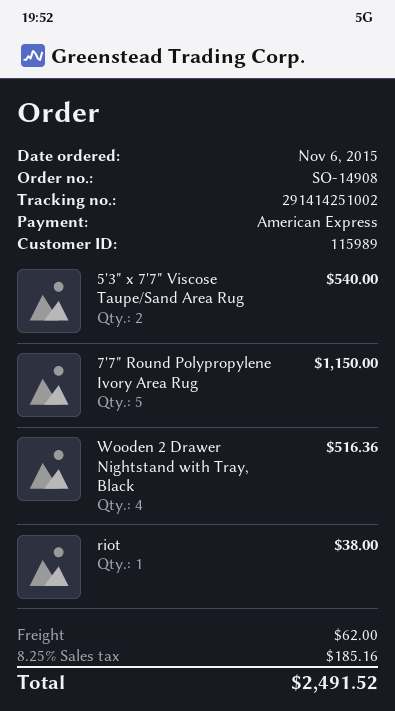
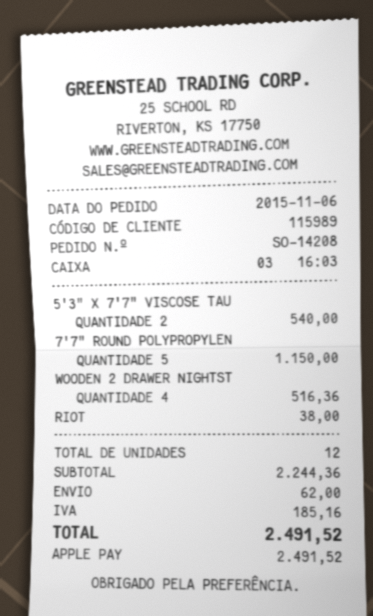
order number: SO-14908 -> SO-14208
payment method: American Express -> Apple Pay

